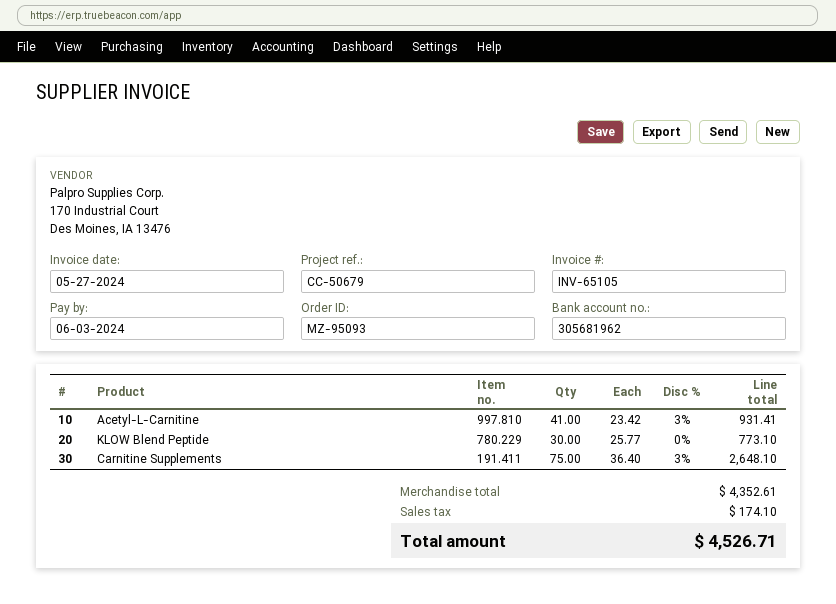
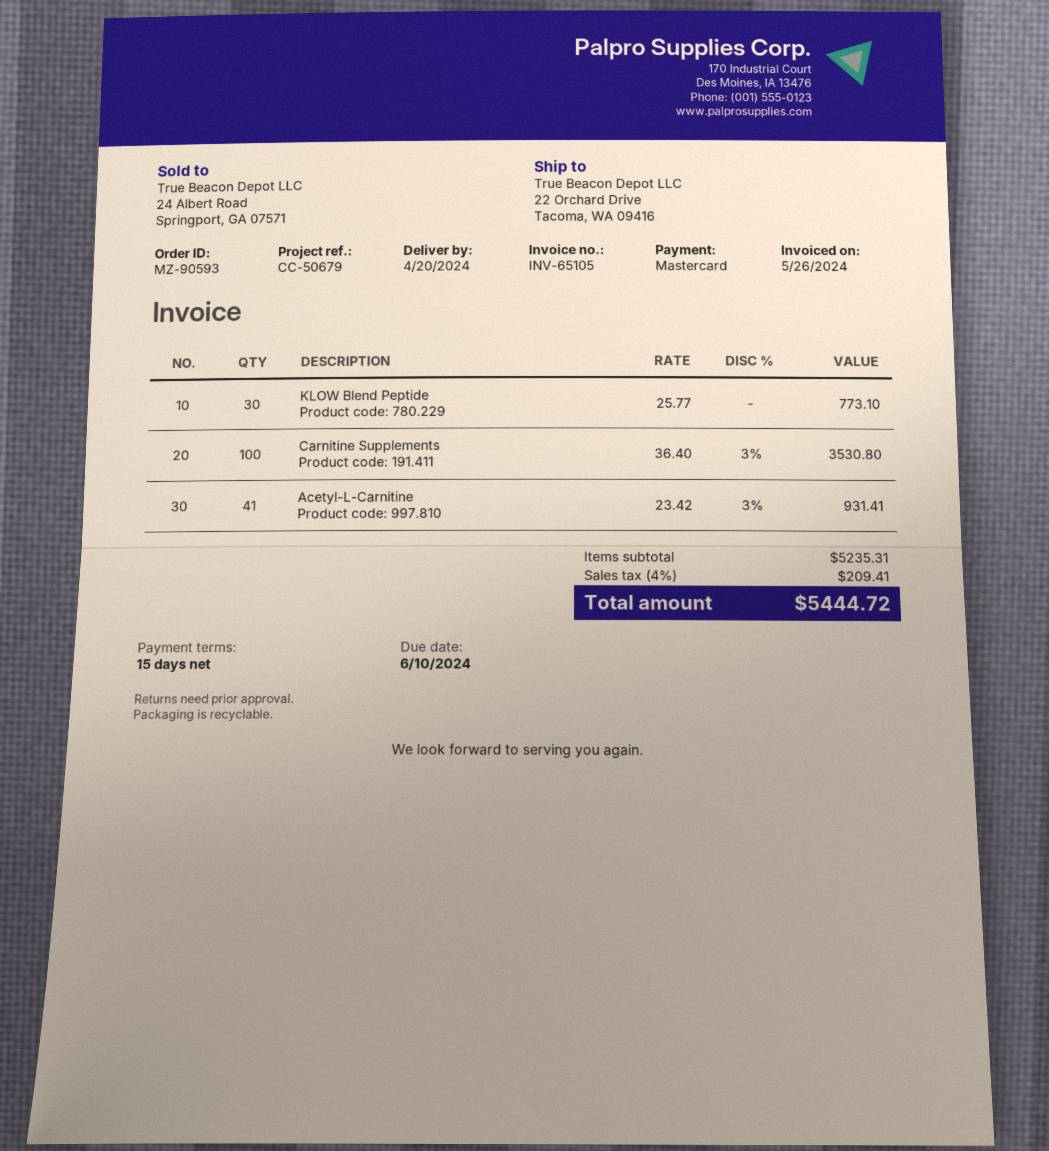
order number: MZ-95093 -> MZ-90593
invoice date: 2024-05-27 -> 2024-05-26
due date: 2024-06-03 -> 2024-06-10
Carnitine Supplements: 75 x 36.40 - 3% = 2648.10 -> 100 x 36.40 - 3% = 3530.80
subtotal: 4352.61 -> 5235.31
tax: 174.10 -> 209.41
total: 4526.71 -> 5444.72

